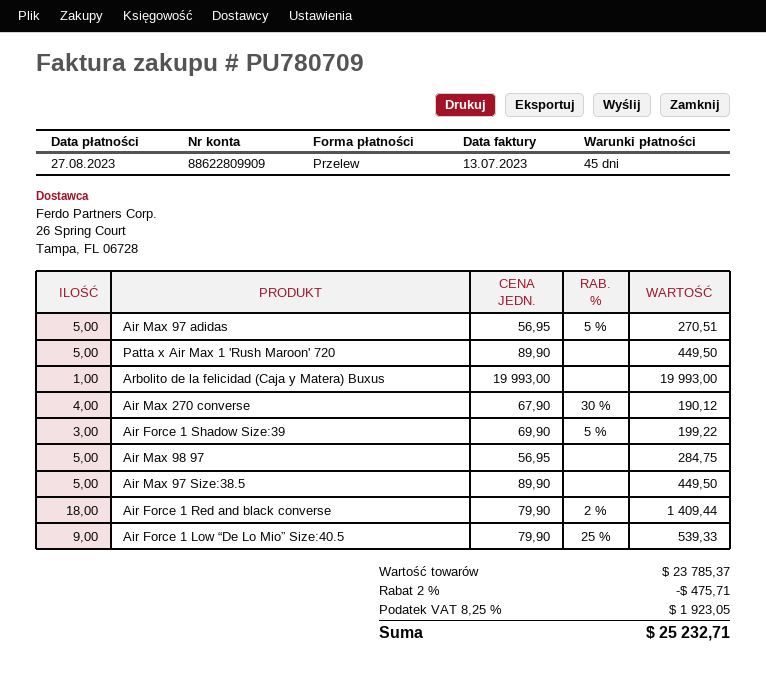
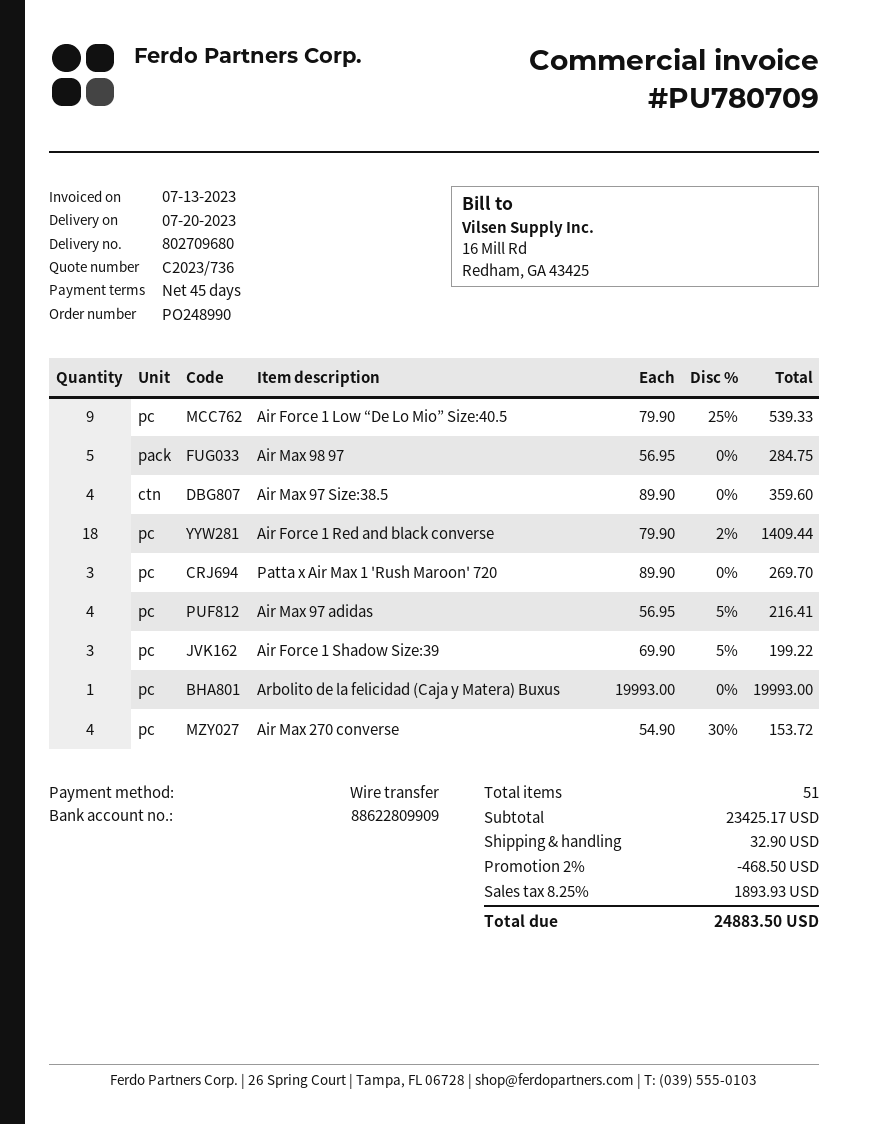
Air Max 97 adidas: 5 x 56.95 - 5% = 270.51 -> 4 x 56.95 - 5% = 216.41
Patta x Air Max 1 'Rush Maroon' 720: 5 x 89.90 = 449.50 -> 3 x 89.90 = 269.70
Air Max 270 converse: 4 x 67.90 - 30% = 190.12 -> 4 x 54.90 - 30% = 153.72
Air Max 97 Size:38.5: 5 x 89.90 = 449.50 -> 4 x 89.90 = 359.60
subtotal: 23785.37 -> 23425.17
discount: 2% = 475.71 -> 2% = 468.50
shipping: none -> 32.90
tax: 8.25% = 1923.05 -> 8.25% = 1893.93
total: 25232.71 -> 24883.50

